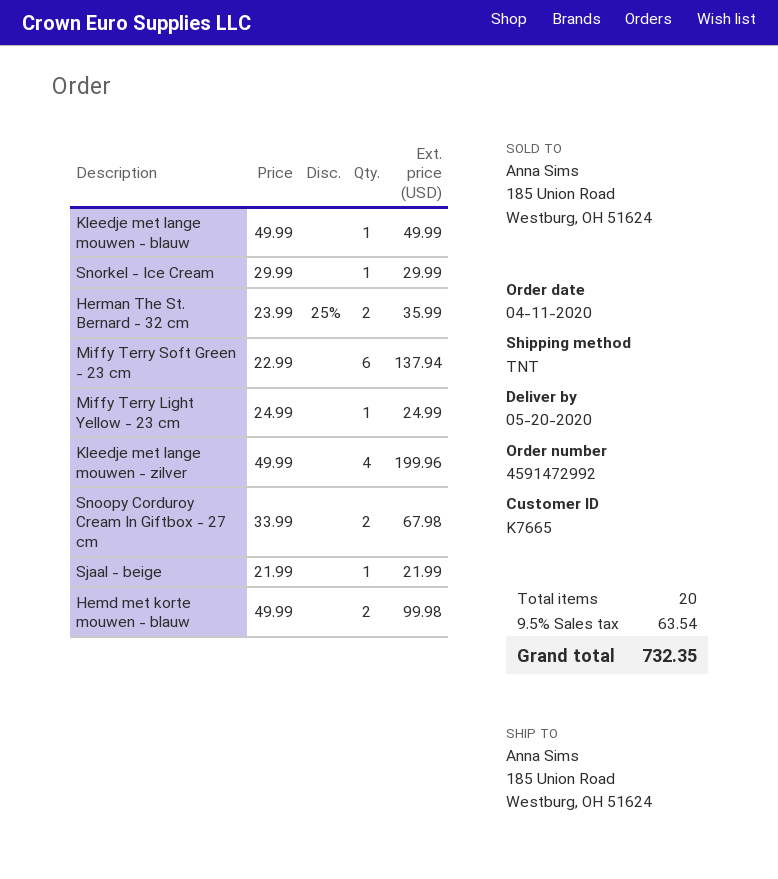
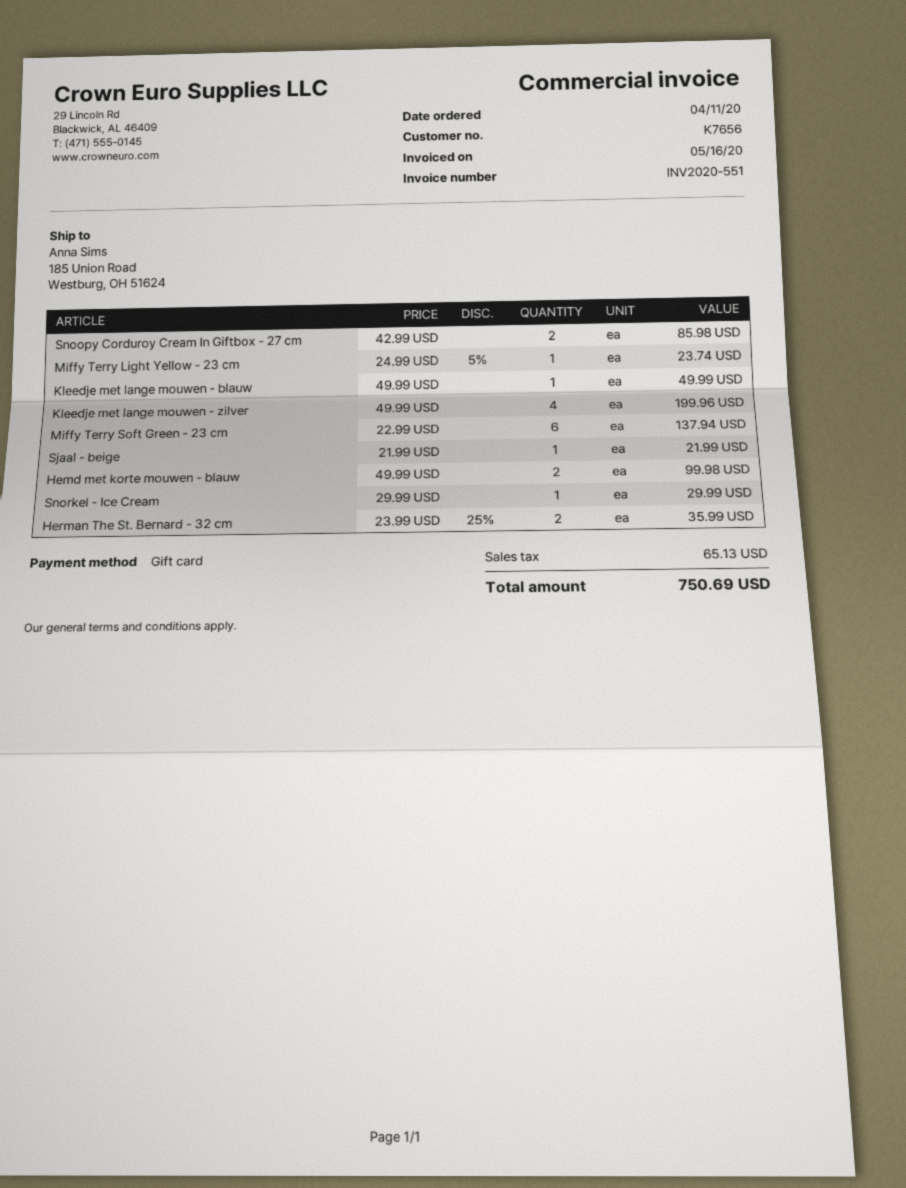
customer number: K7665 -> K7656
Miffy Terry Light Yellow - 23 cm: 1 x 24.99 = 24.99 -> 1 x 24.99 - 5% = 23.74
Snoopy Corduroy Cream In Giftbox - 27 cm: 2 x 33.99 = 67.98 -> 2 x 42.99 = 85.98
tax: 63.54 -> 65.13
total: 732.35 -> 750.69

